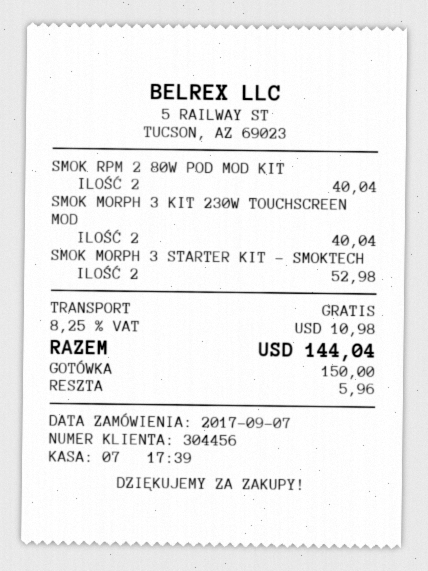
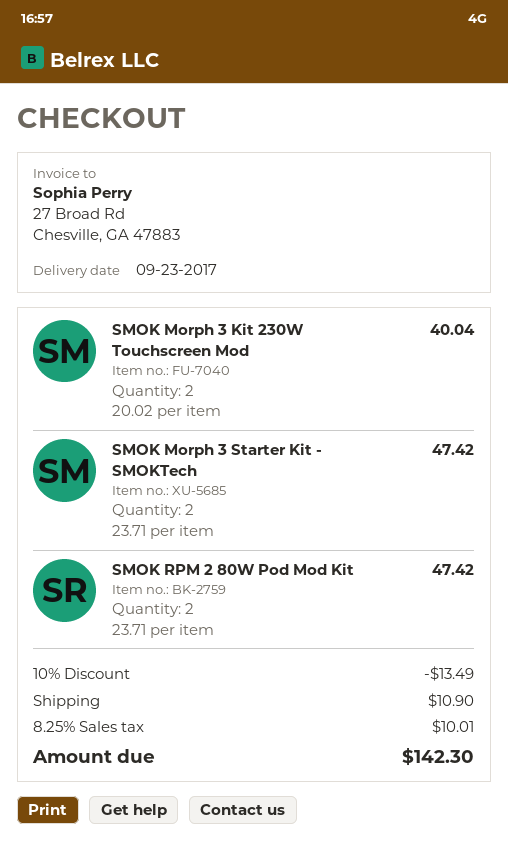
SMOK RPM 2 80W POD MOD KIT: 2 for 40.04 -> 2 for 47.42
SMOK MORPH 3 STARTER KIT - SMOKTECH: 2 for 52.98 -> 2 for 47.42
discount: none -> 10% = 13.49
shipping: 0.00 -> 10.90
tax: 8.25% = 10.98 -> 8.25% = 10.01
total: 144.04 -> 142.30

